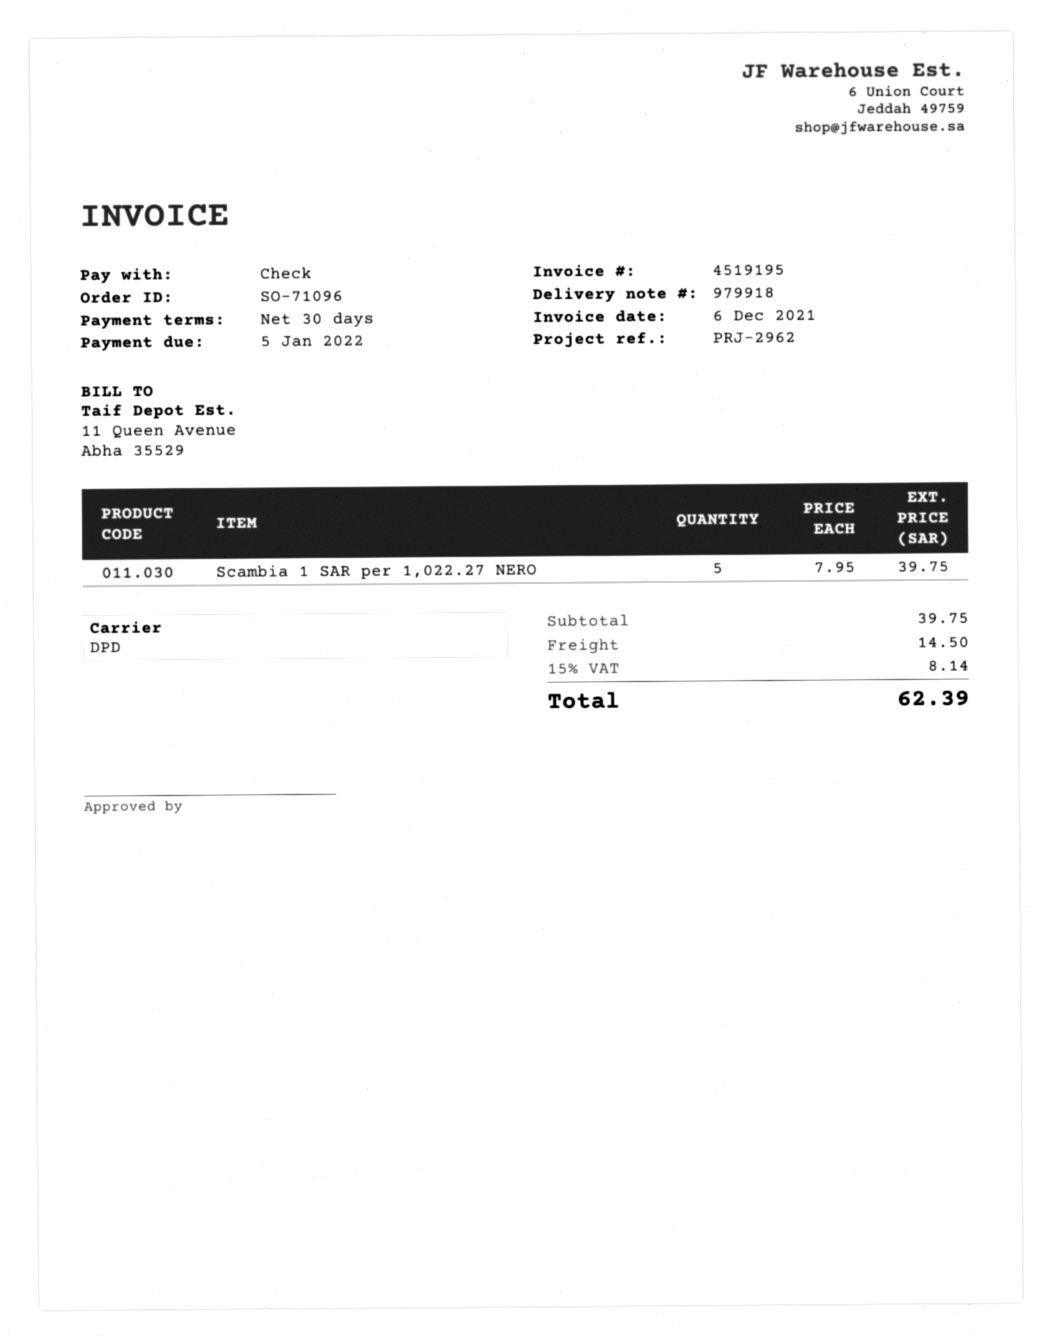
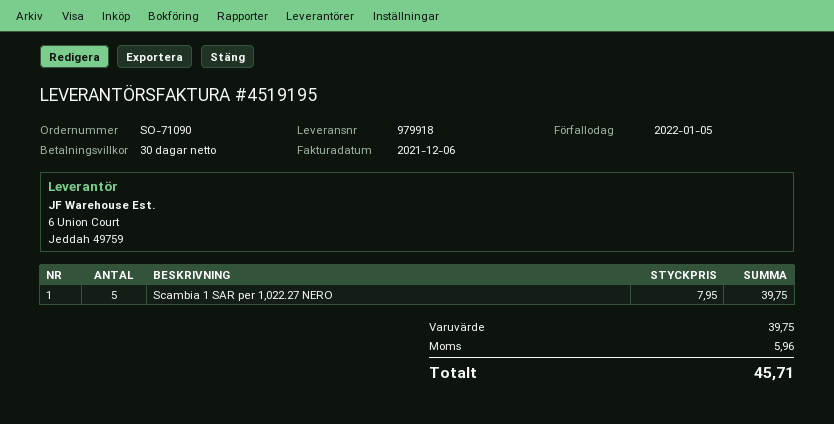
order number: SO-71096 -> SO-71090
shipping: 14.50 -> none
tax: 8.14 -> 5.96
total: 62.39 -> 45.71

